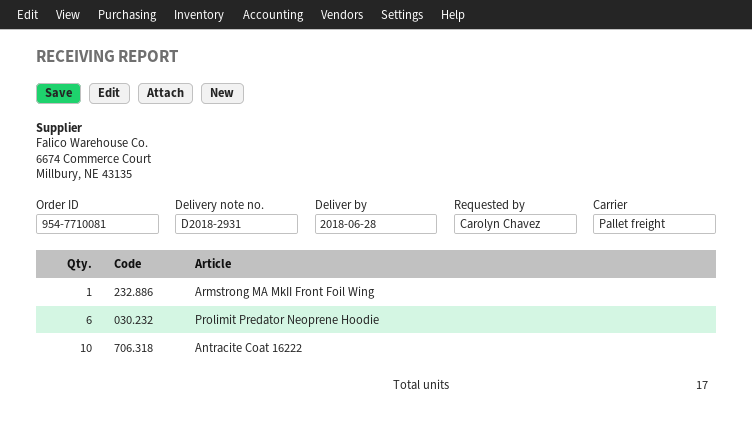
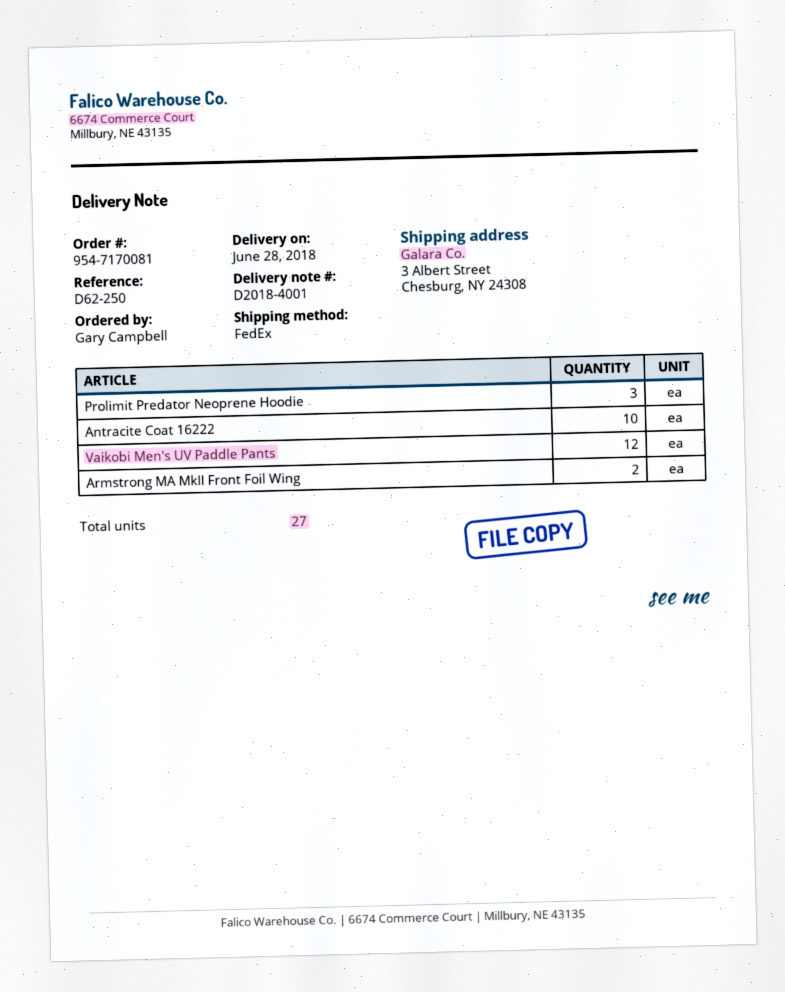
order number: 954-7710081 -> 954-7170081
delivery note number: D2018-2931 -> D2018-4001
ordered by: Carolyn Chavez -> Gary Campbell
shipping method: pallet freight -> FedEx
Armstrong MA MkII Front Foil Wing: 1 -> 2
Prolimit Predator Neoprene Hoodie: 6 -> 3
Vaikobi Men's UV Paddle Pants: none -> 12
total quantity: 17 -> 27

